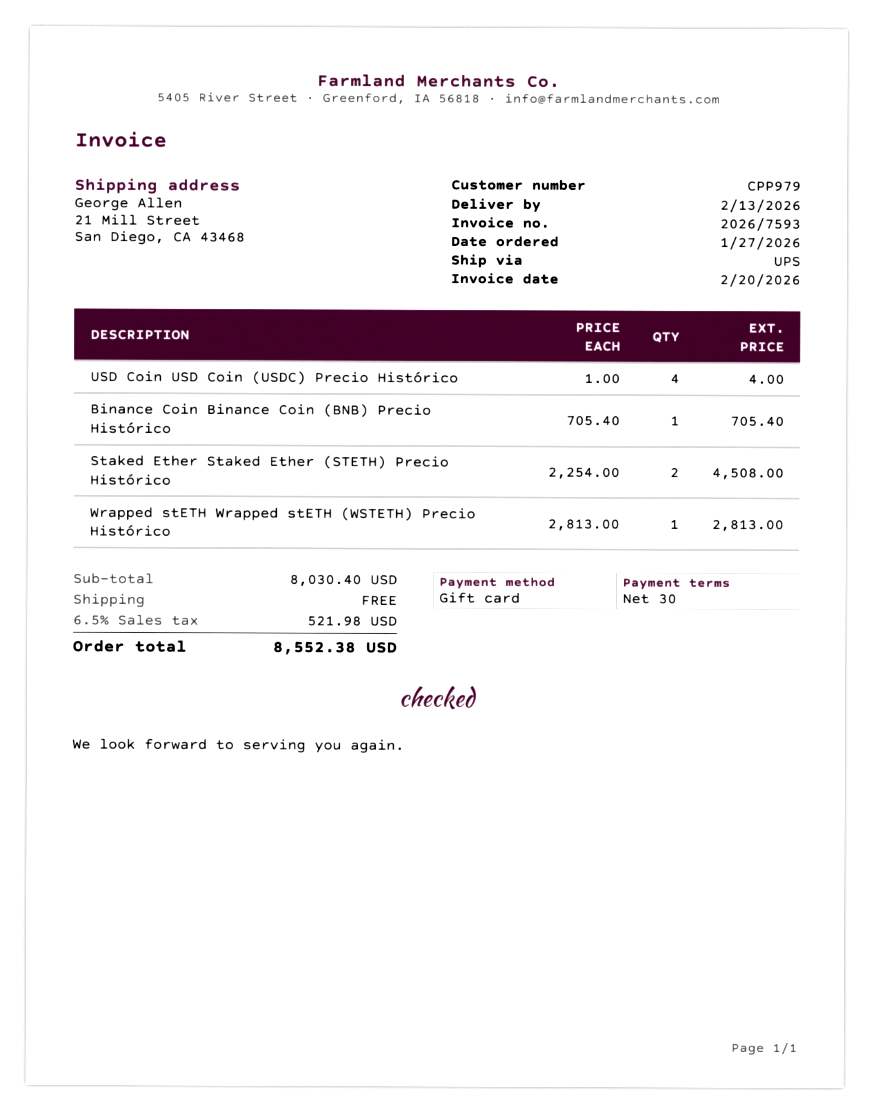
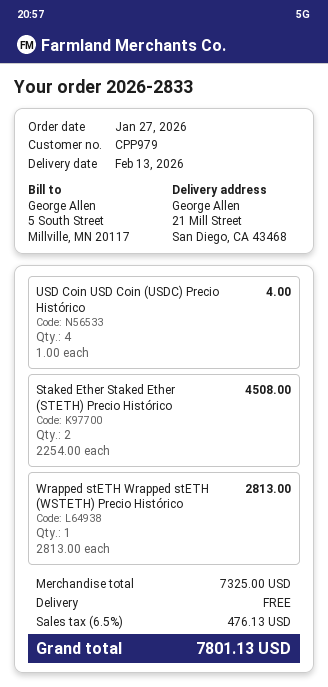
Binance Coin Binance Coin (BNB) Precio Histórico: 1 x 705.40 = 705.40 -> none
subtotal: 8030.40 -> 7325.00
tax: 6.5% = 521.98 -> 6.5% = 476.13
total: 8552.38 -> 7801.13

